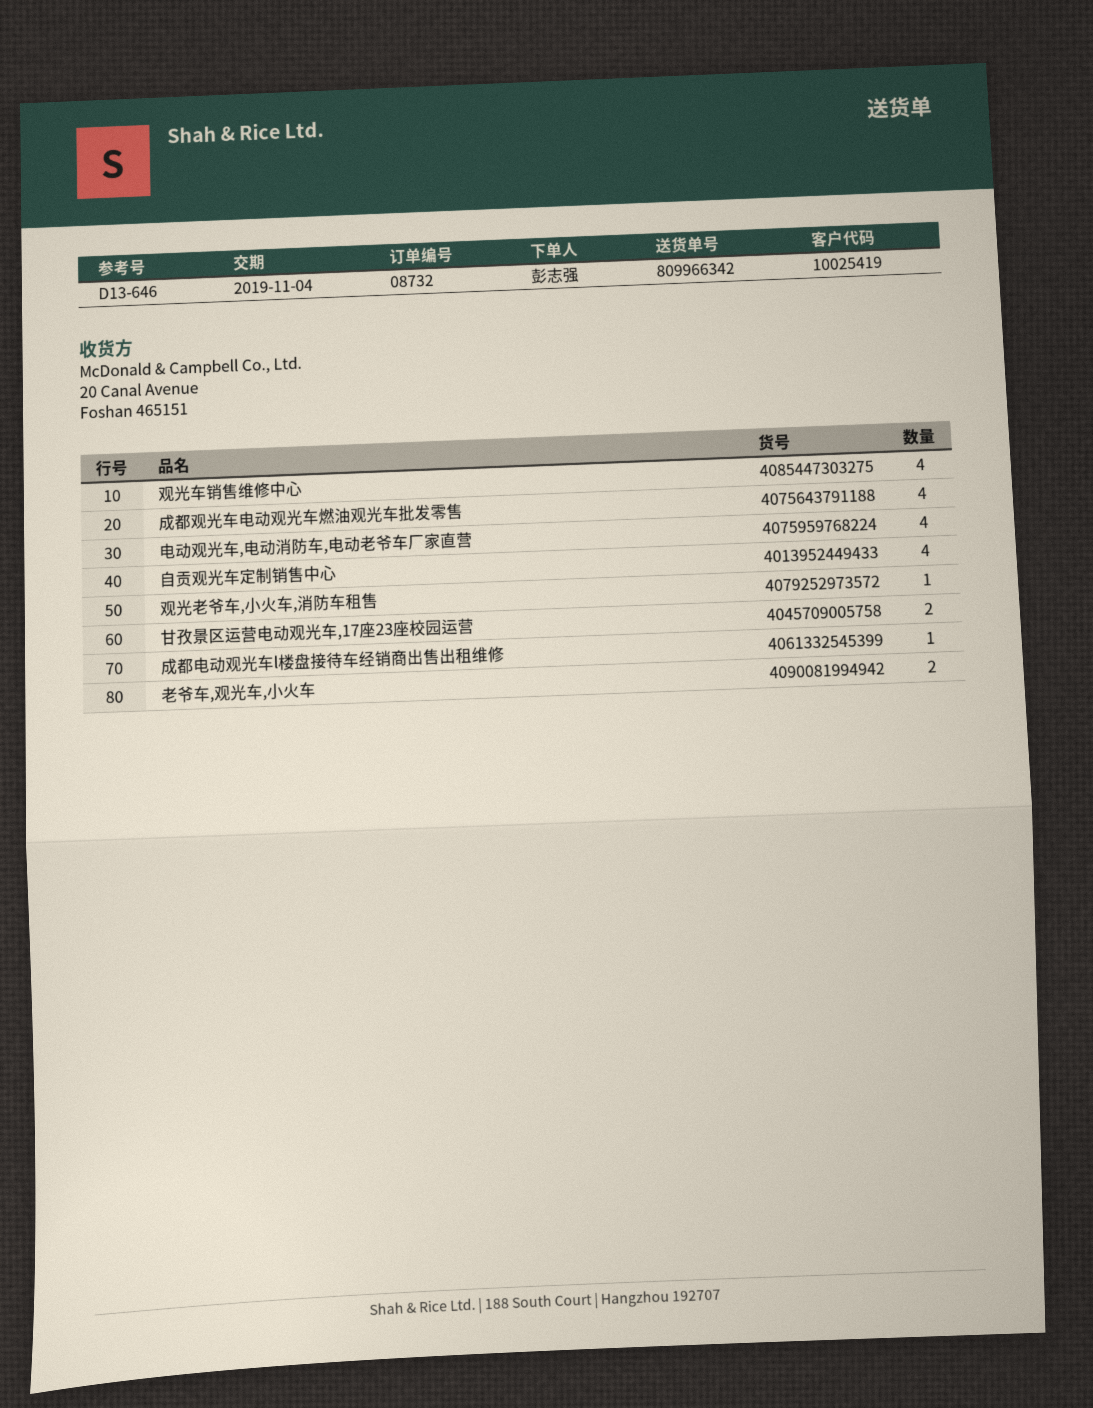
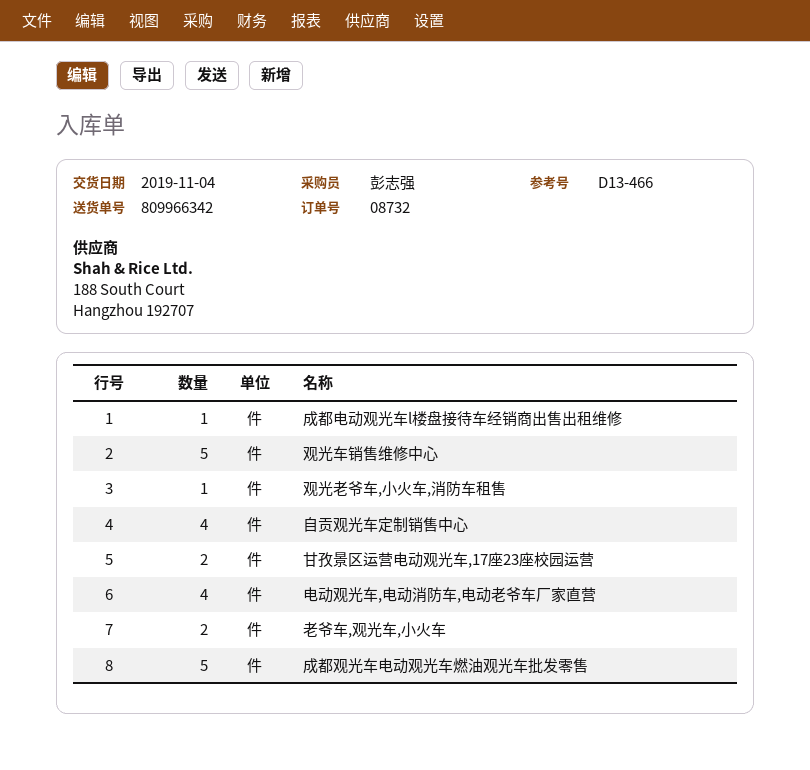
reference: D13-646 -> D13-466
观光车销售维修中心: 4 -> 5
成都观光车电动观光车燃油观光车批发零售: 4 -> 5

